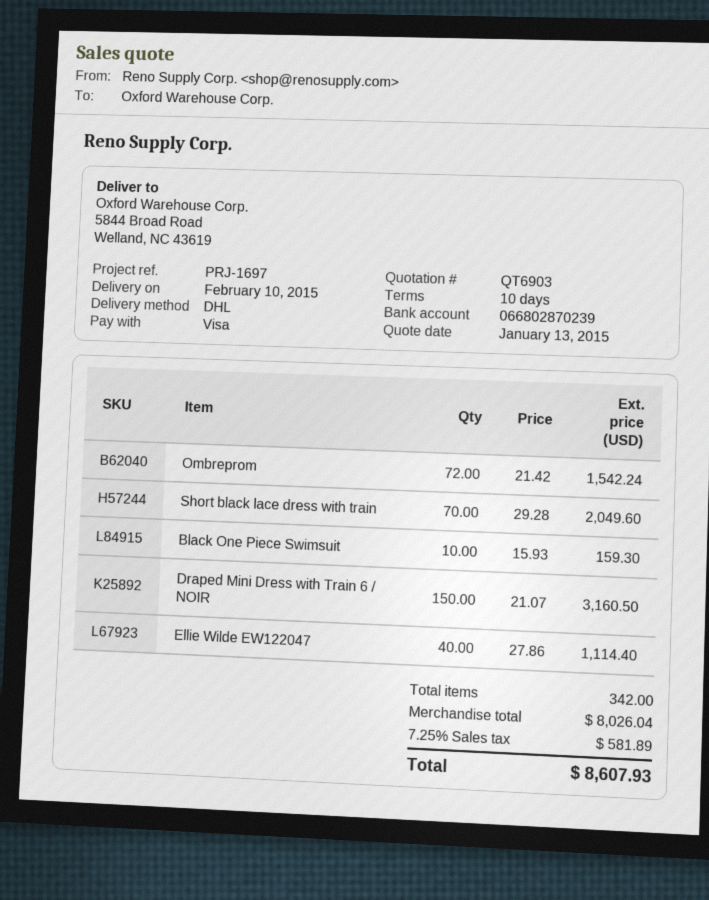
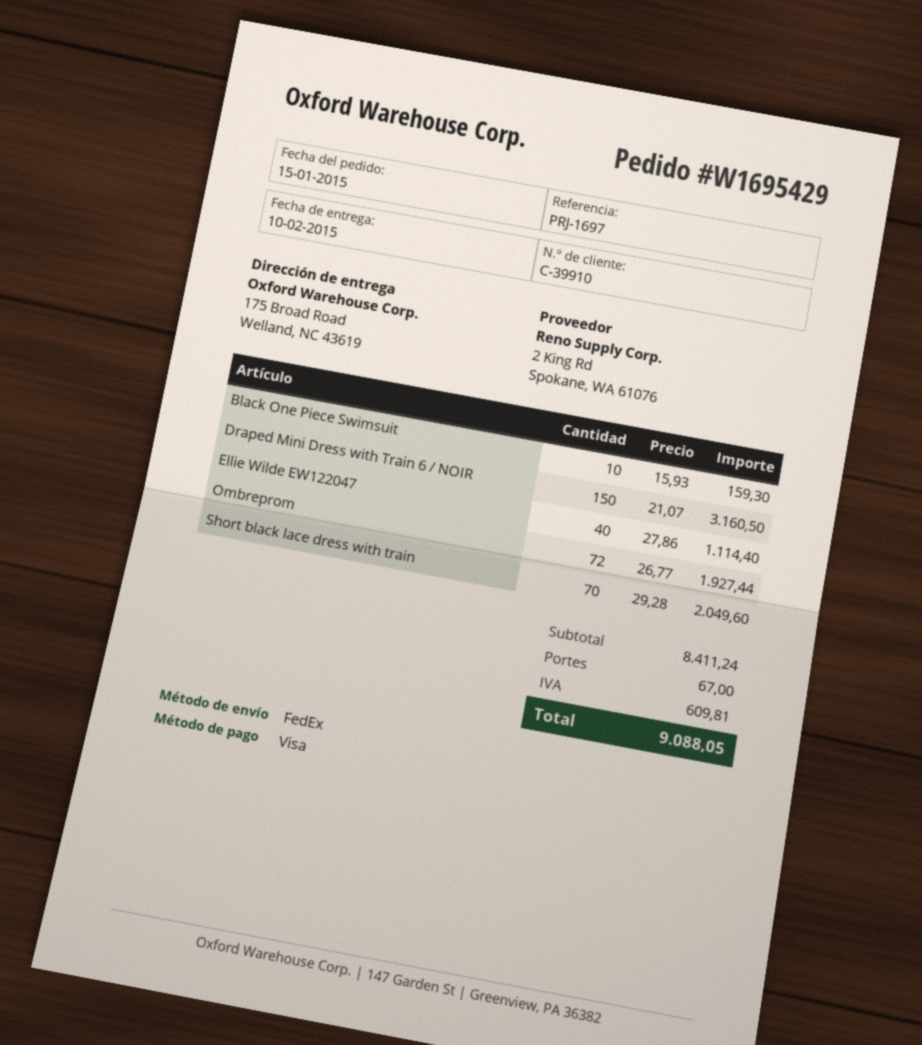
shipping method: DHL -> FedEx
ship to: 5844 Broad Road, Welland, NC 43619 -> 175 Broad Road, Welland, NC 43619
Ombreprom: 72 x 21.42 = 1542.24 -> 72 x 26.77 = 1927.44
subtotal: 8026.04 -> 8411.24
shipping: none -> 67.00
tax: 581.89 -> 609.81
total: 8607.93 -> 9088.05

